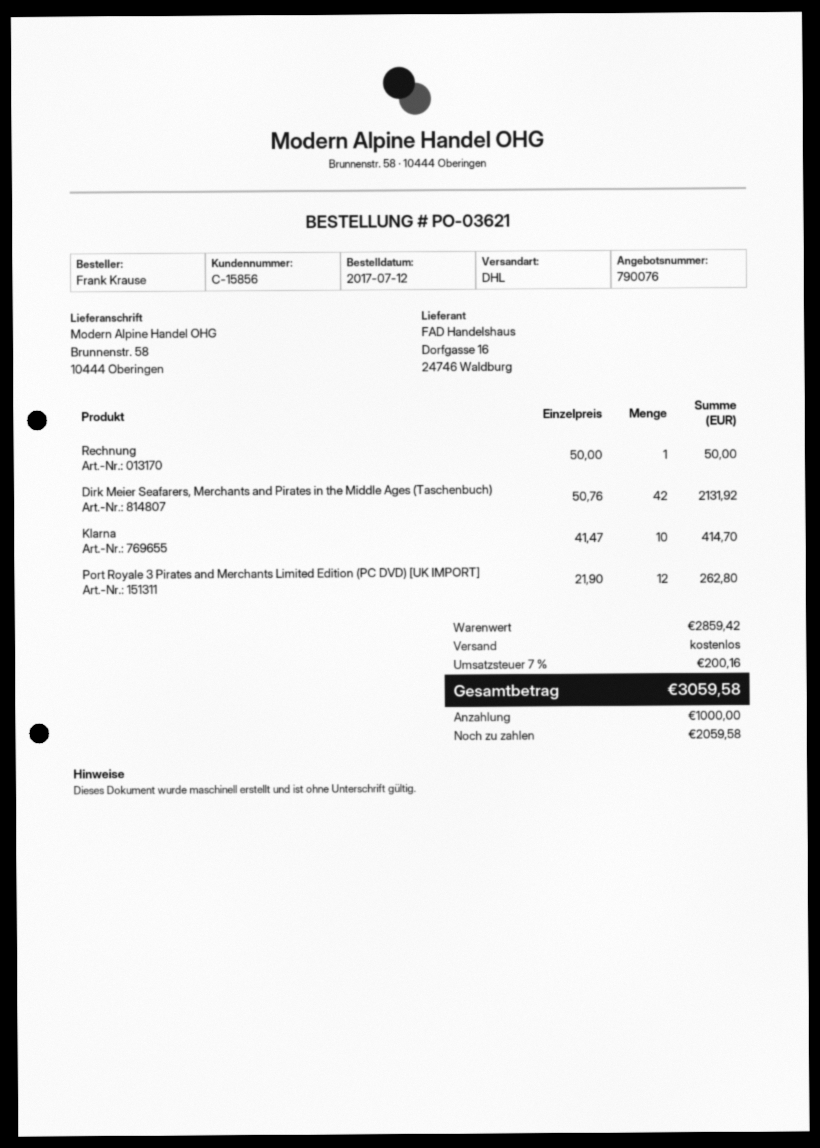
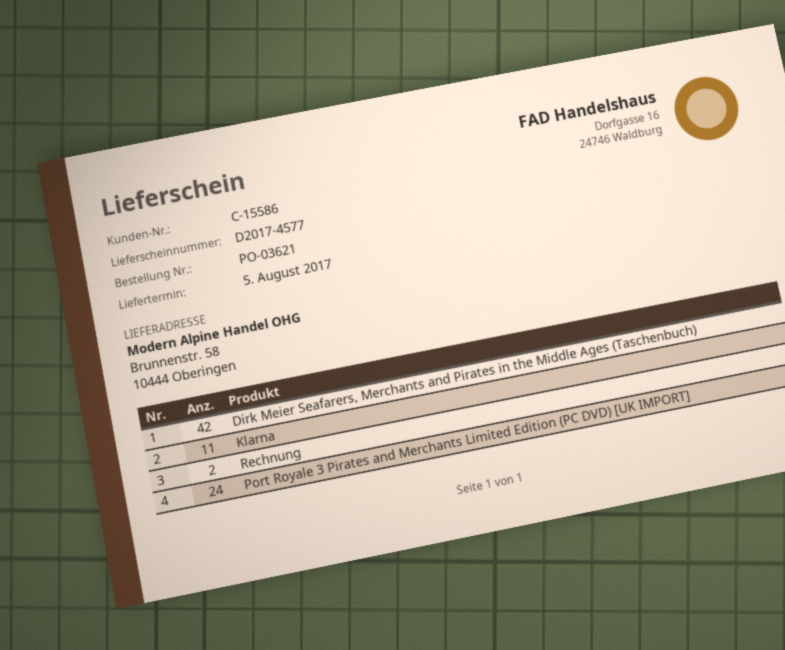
customer number: C-15856 -> C-15586
Rechnung: 1 -> 2
Klarna: 10 -> 11
Port Royale 3 Pirates and Merchants Limited Edition (PC DVD) [UK IMPORT]: 12 -> 24

